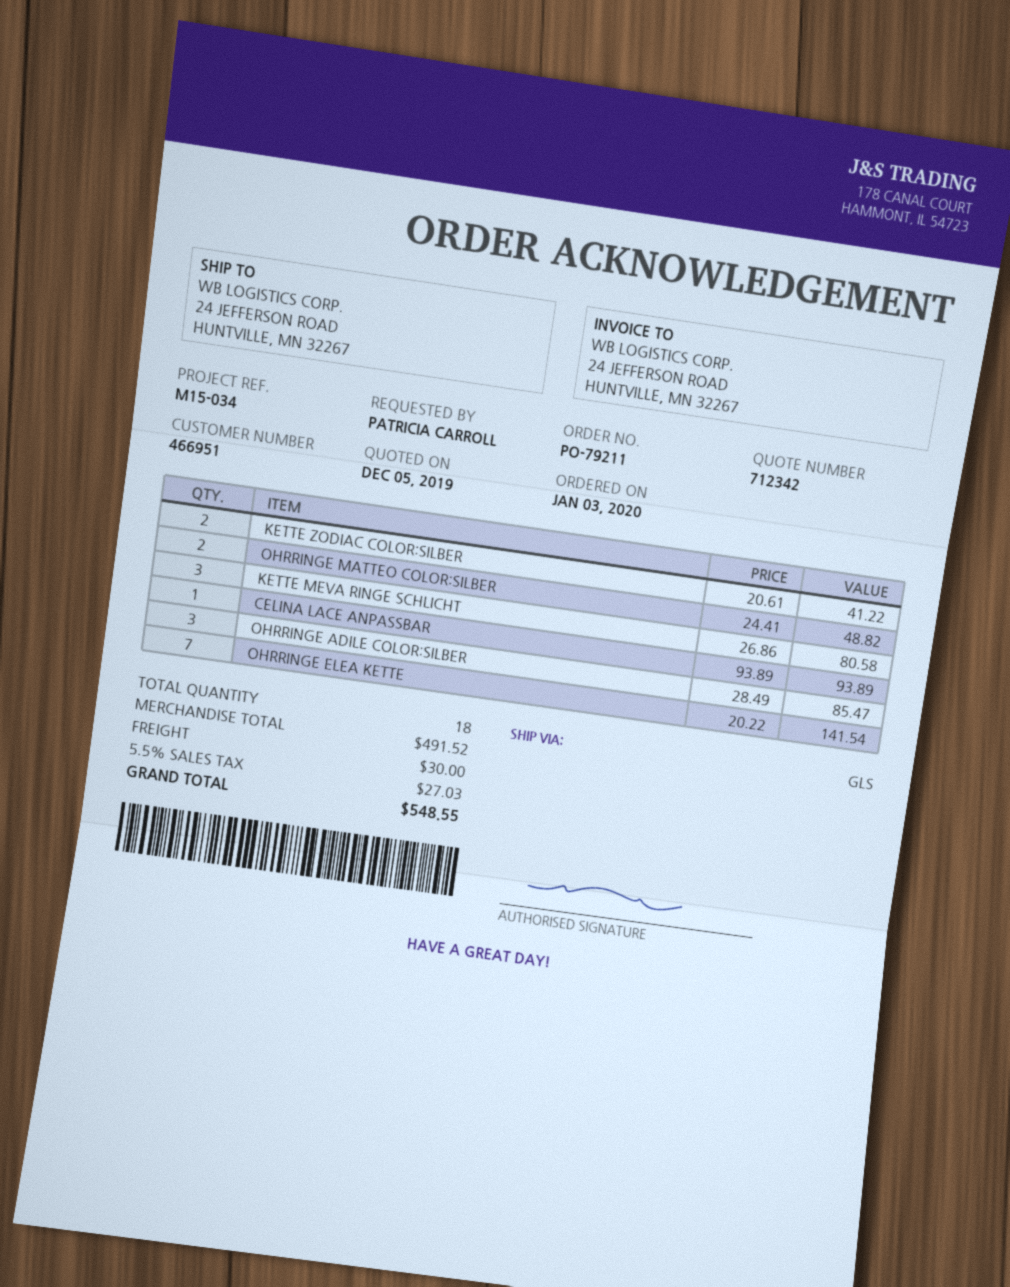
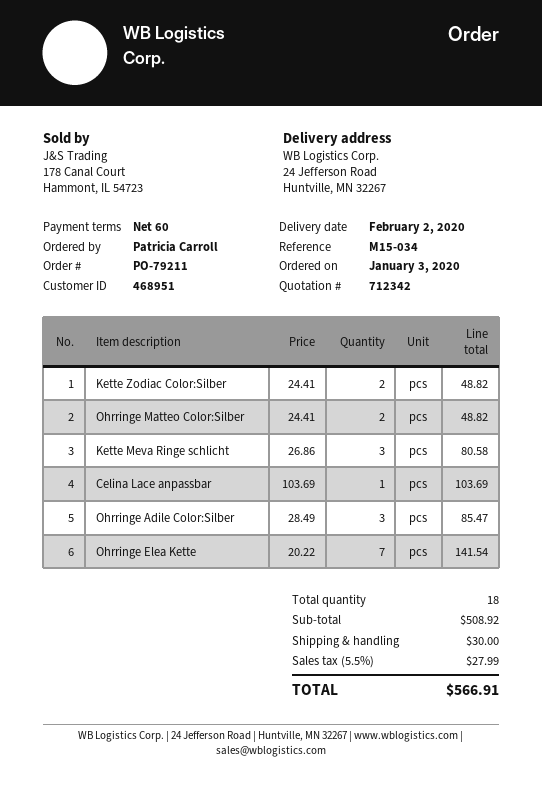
customer number: 466951 -> 468951
KETTE ZODIAC COLOR:SILBER: 2 x 20.61 = 41.22 -> 2 x 24.41 = 48.82
CELINA LACE ANPASSBAR: 1 x 93.89 = 93.89 -> 1 x 103.69 = 103.69
subtotal: 491.52 -> 508.92
tax: 5.5% = 27.03 -> 5.5% = 27.99
total: 548.55 -> 566.91

